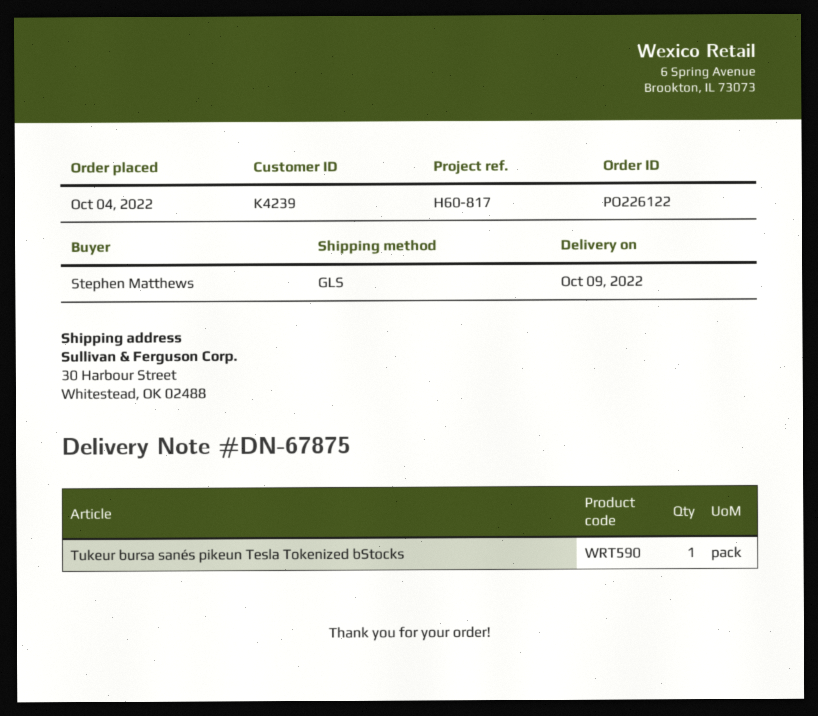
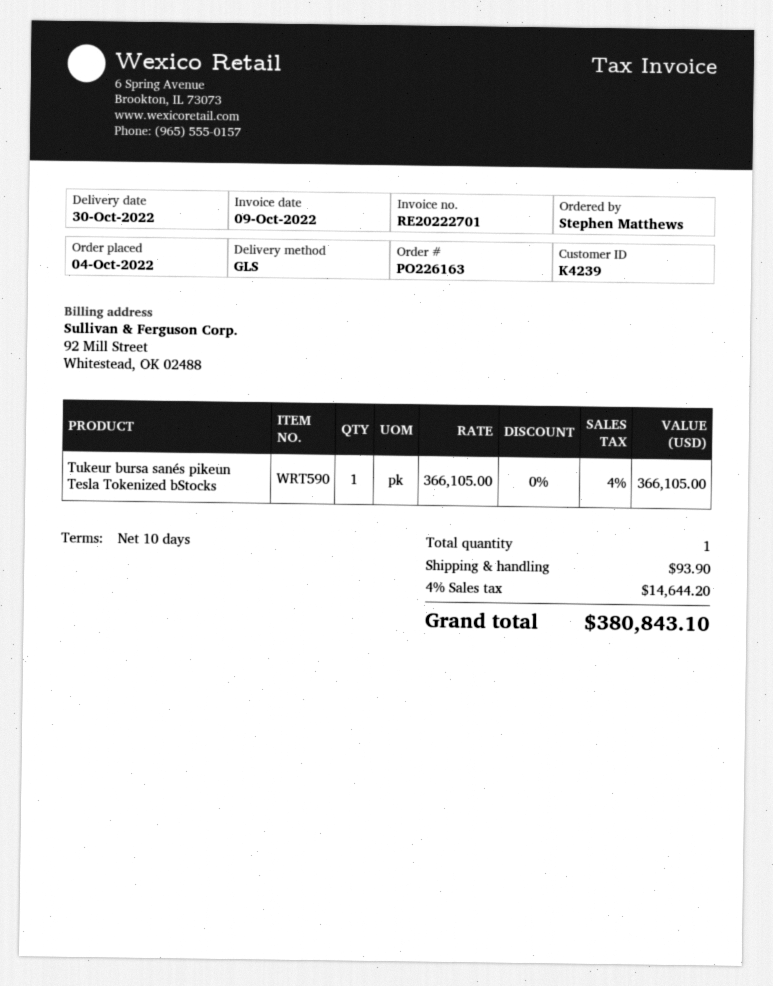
order number: PO226122 -> PO226163
delivery date: 2022-10-09 -> 2022-10-30

